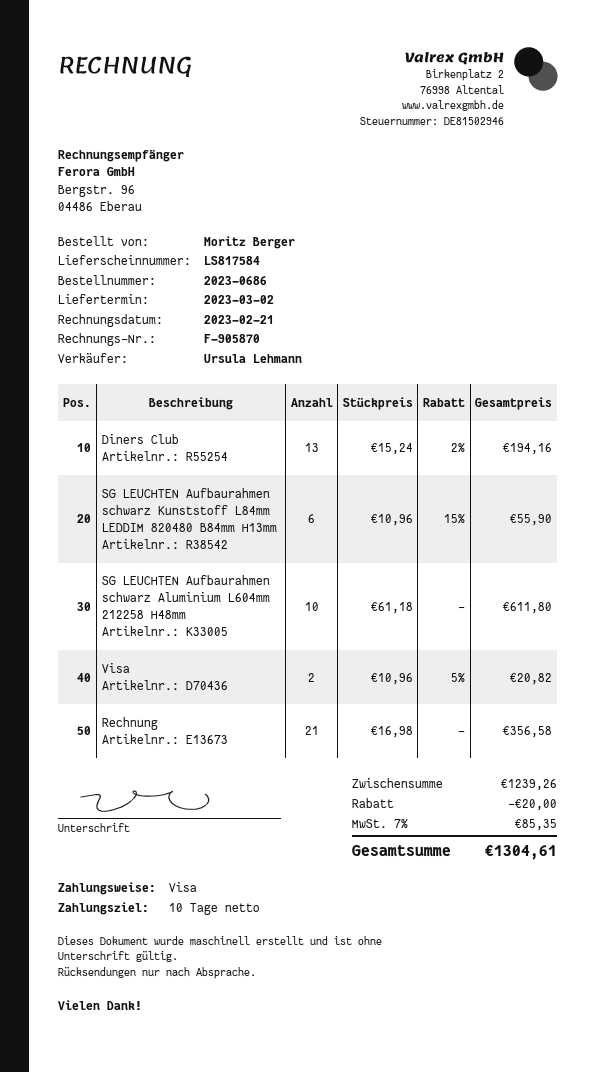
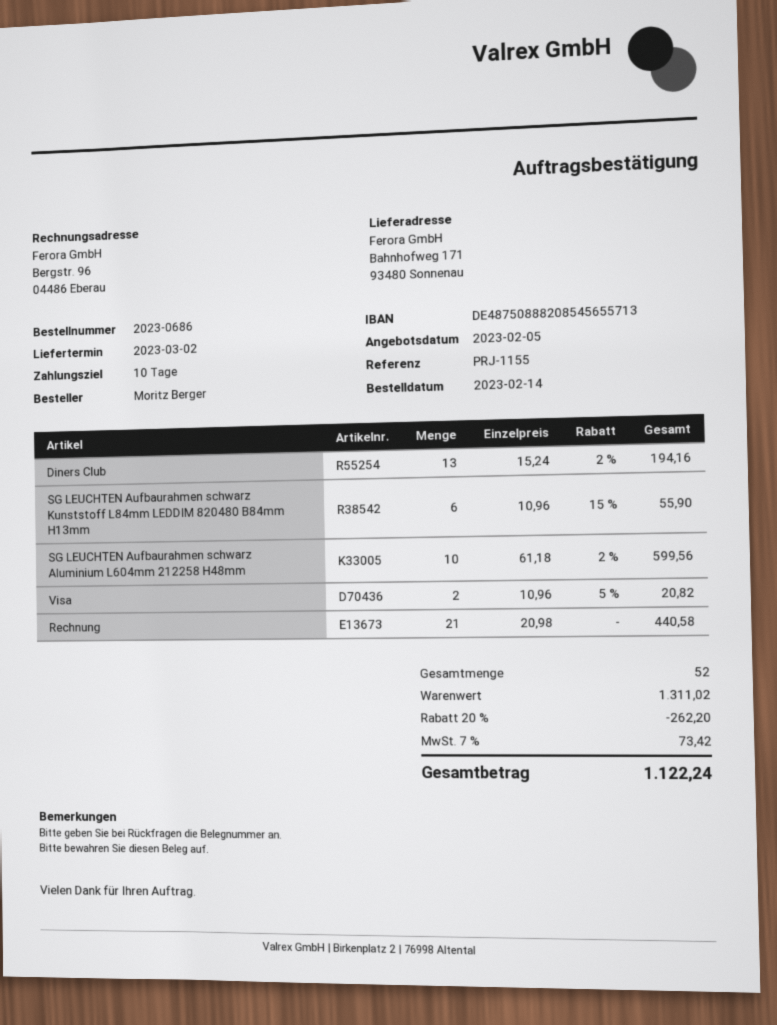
SG LEUCHTEN Aufbaurahmen schwarz Aluminium L604mm 212258 H48mm: 10 x 61.18 = 611.80 -> 10 x 61.18 - 2% = 599.56
Rechnung: 21 x 16.98 = 356.58 -> 21 x 20.98 = 440.58
subtotal: 1239.26 -> 1311.02
discount: 20.00 -> 262.20
tax: 7% = 85.35 -> 7% = 73.42
total: 1304.61 -> 1122.24

